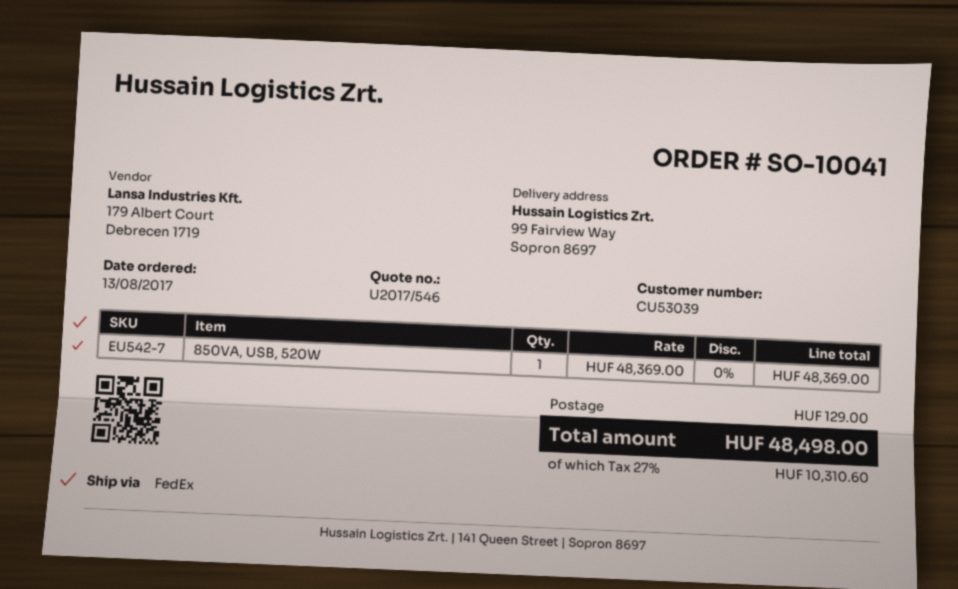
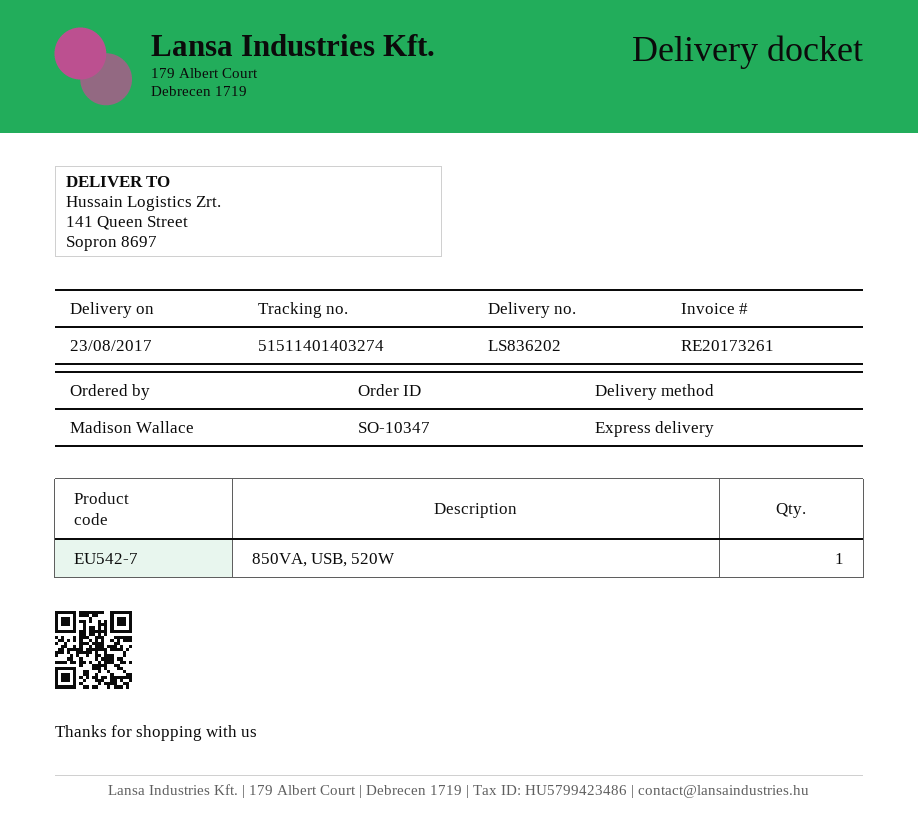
order number: SO-10041 -> SO-10347
shipping method: FedEx -> express
ship to: 99 Fairview Way, Sopron 8697 -> 141 Queen Street, Sopron 8697

